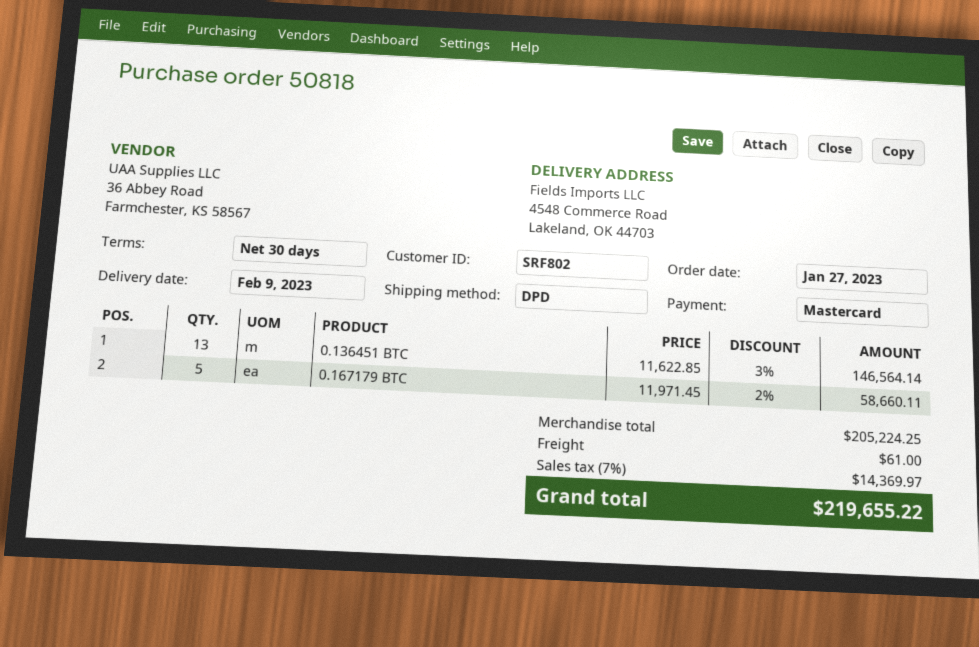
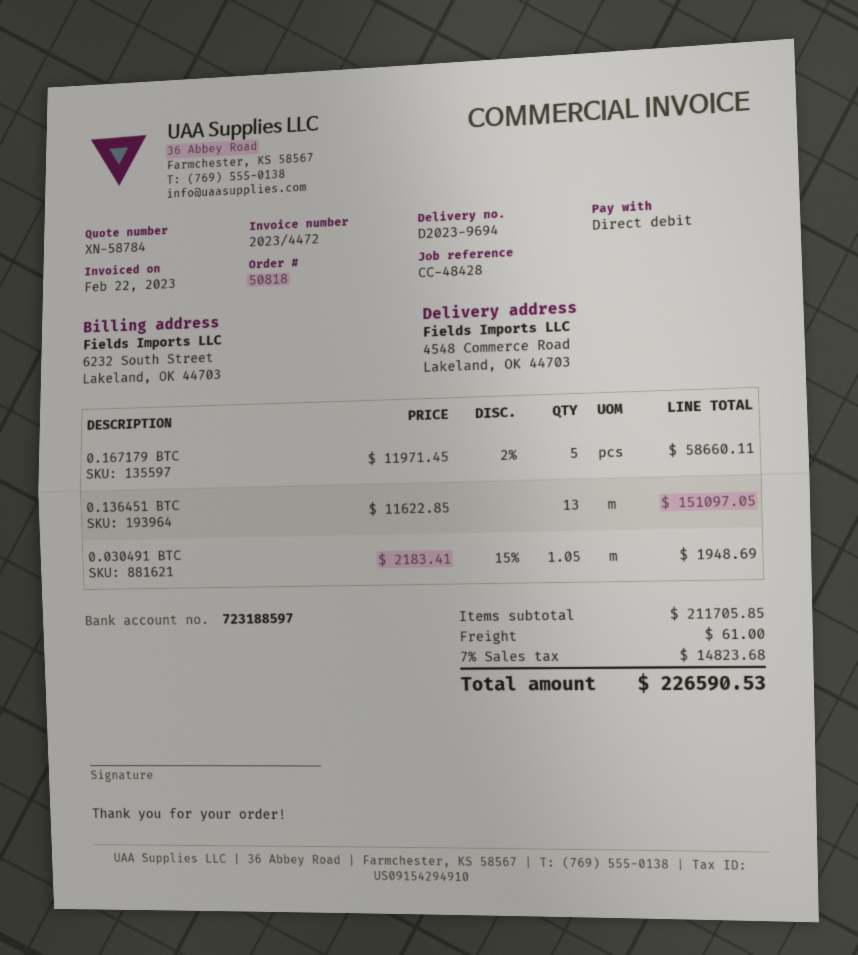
payment method: Mastercard -> direct debit
0.136451 BTC: 13 x 11622.85 - 3% = 146564.14 -> 13 x 11622.85 = 151097.05
0.030491 BTC: none -> 1.05 x 2183.41 - 15% = 1948.69
subtotal: 205224.25 -> 211705.85
tax: 7% = 14369.97 -> 7% = 14823.68
total: 219655.22 -> 226590.53

